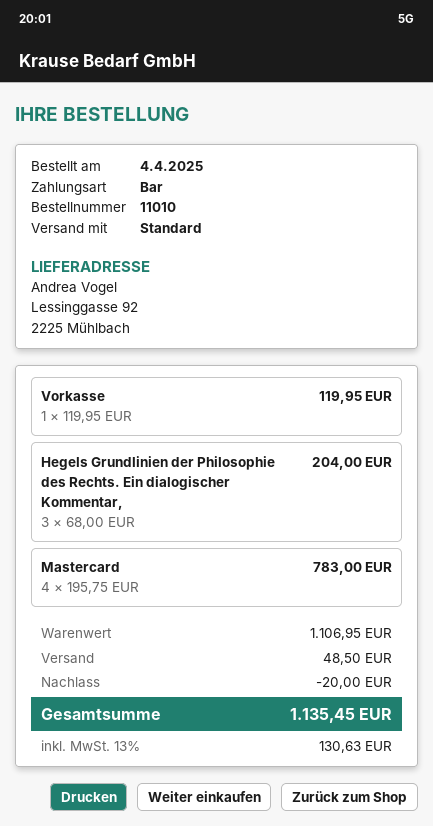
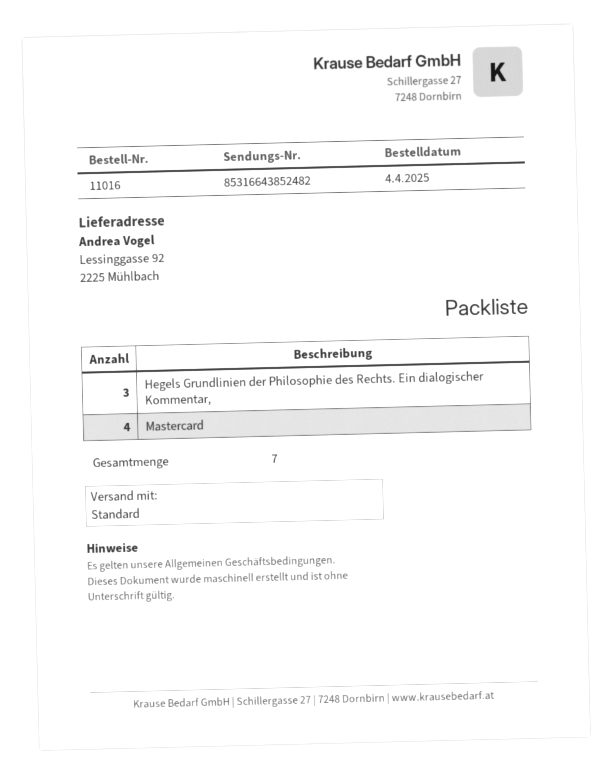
order number: 11010 -> 11016
Vorkasse: 1 -> none

